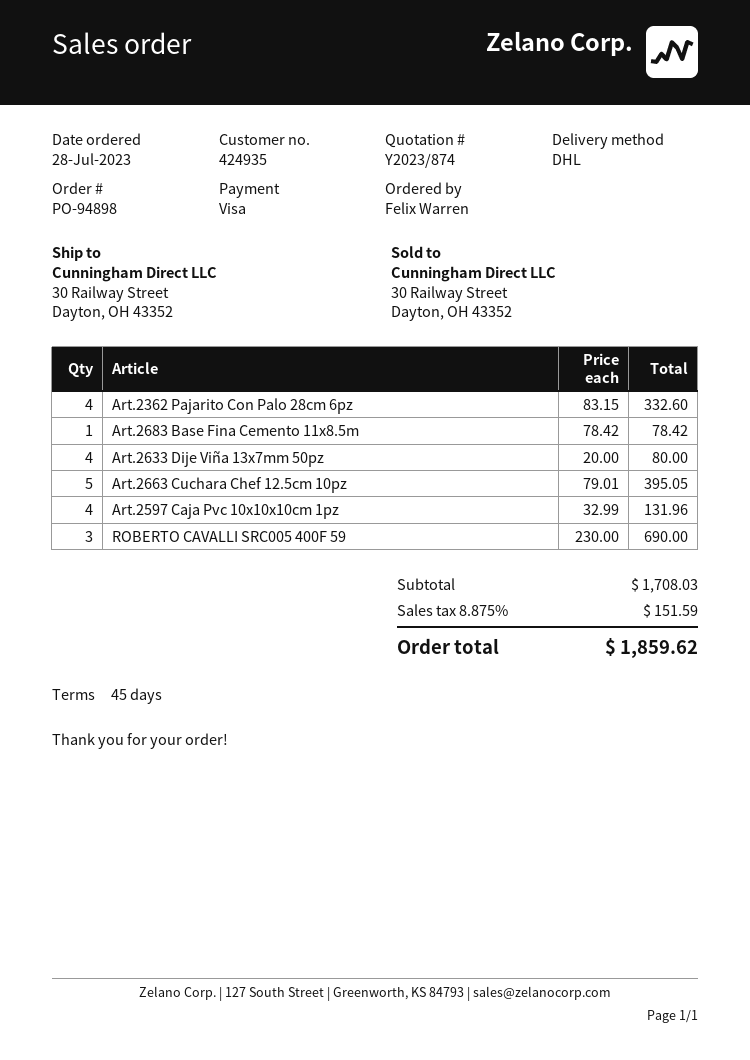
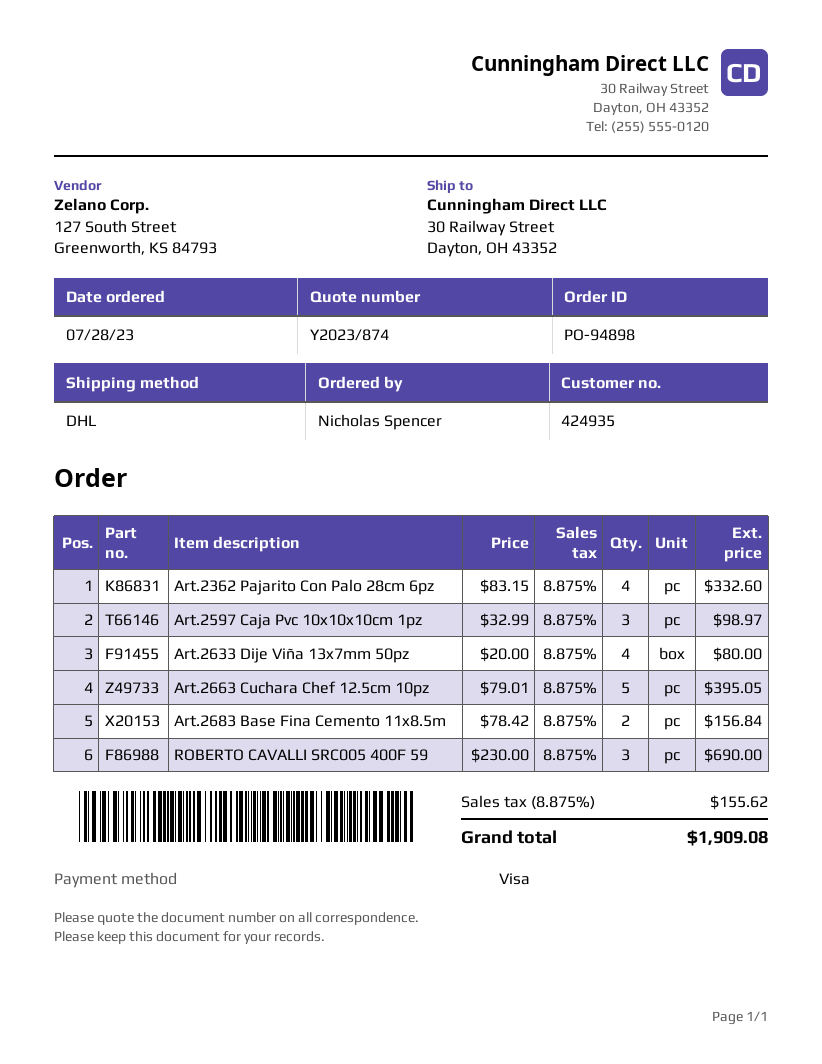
ordered by: Felix Warren -> Nicholas Spencer
Art.2683 Base Fina Cemento 11x8.5m: 1 x 78.42 = 78.42 -> 2 x 78.42 = 156.84
Art.2597 Caja Pvc 10x10x10cm 1pz: 4 x 32.99 = 131.96 -> 3 x 32.99 = 98.97
tax: 8.875% = 151.59 -> 8.875% = 155.62
total: 1859.62 -> 1909.08

